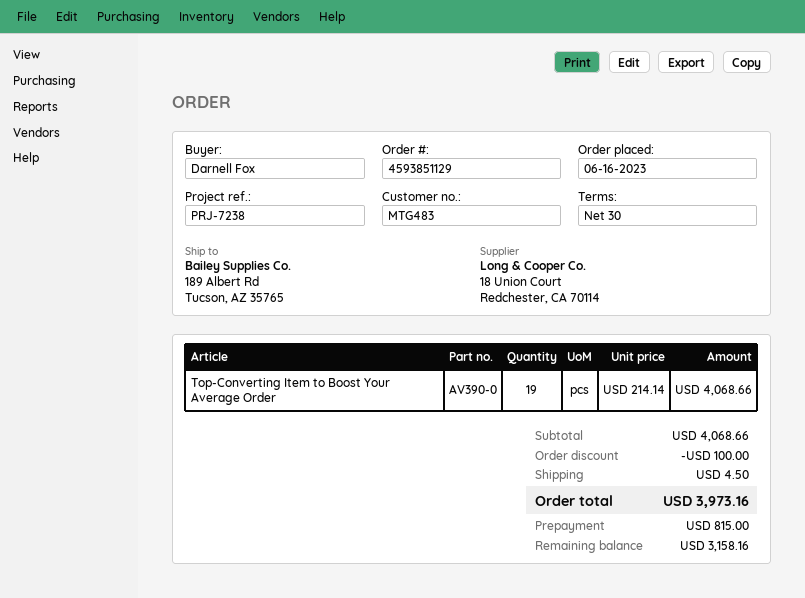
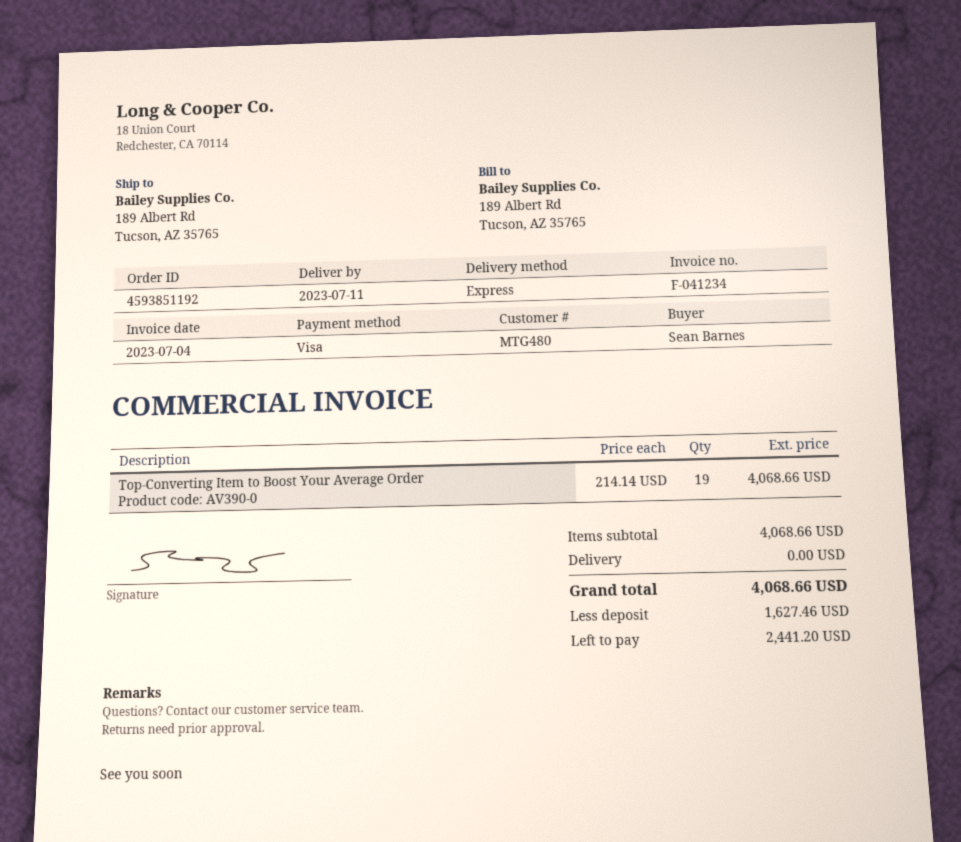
order number: 4593851129 -> 4593851192
customer number: MTG483 -> MTG480
ordered by: Darnell Fox -> Sean Barnes
discount: 100.00 -> none
shipping: 4.50 -> 0.00
total: 3973.16 -> 4068.66
deposit: 815.00 -> 1627.46
balance: 3158.16 -> 2441.20

